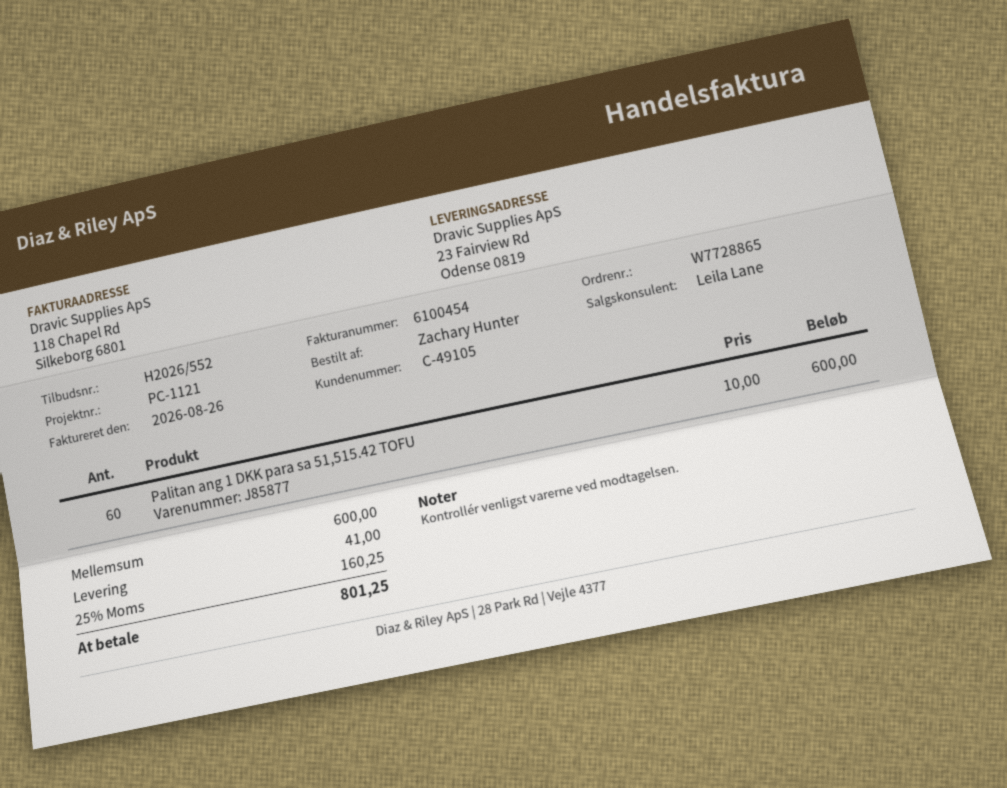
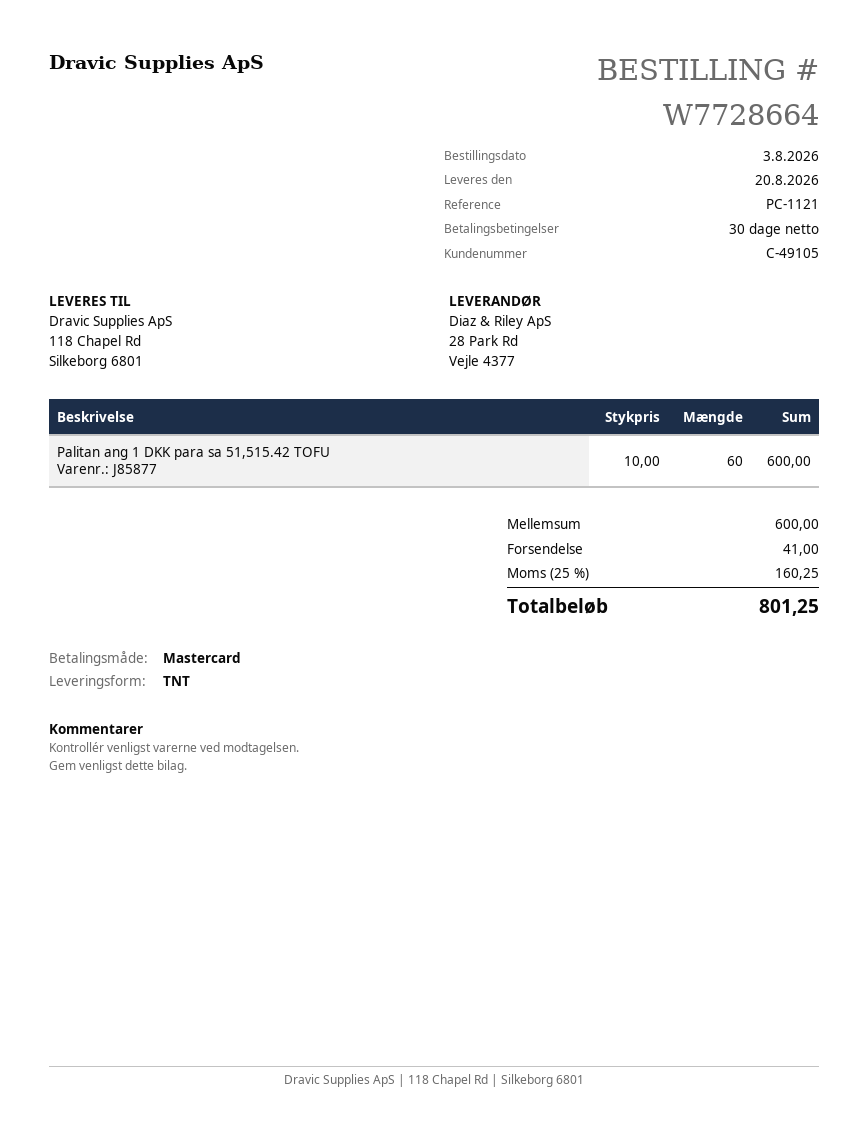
order number: W7728865 -> W7728664
ship to: 23 Fairview Rd, Odense 0819 -> 118 Chapel Rd, Silkeborg 6801

